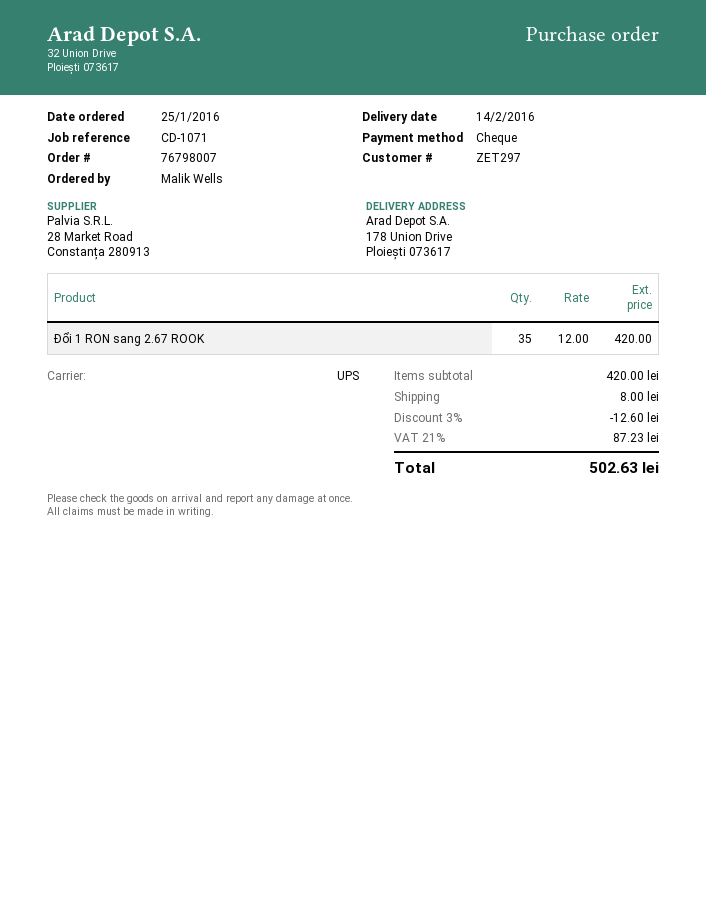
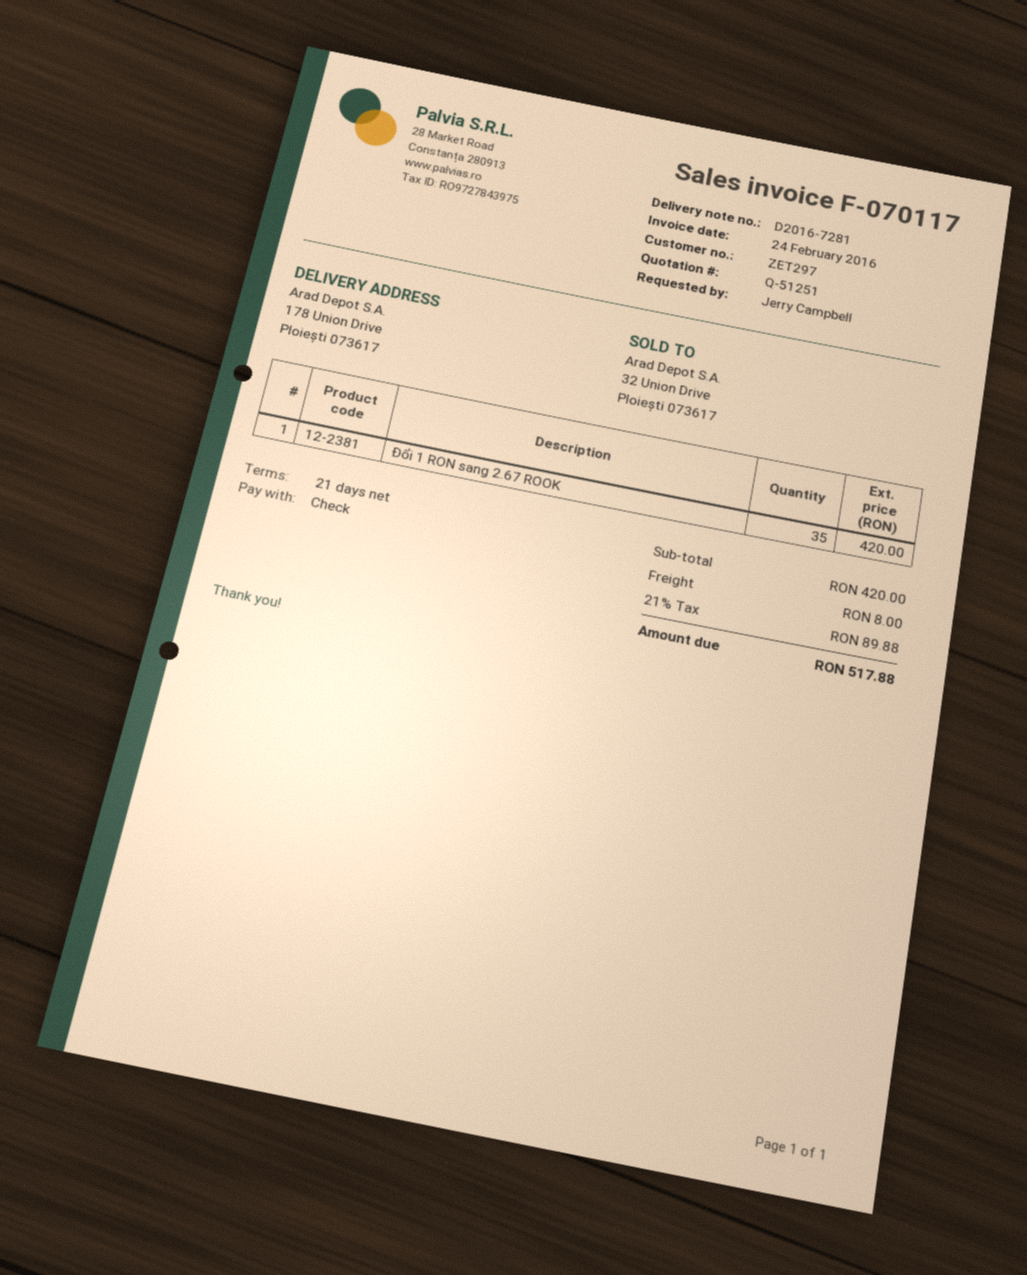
ordered by: Malik Wells -> Jerry Campbell
discount: 3% = 12.60 -> none
tax: 21% = 87.23 -> 21% = 89.88
total: 502.63 -> 517.88

